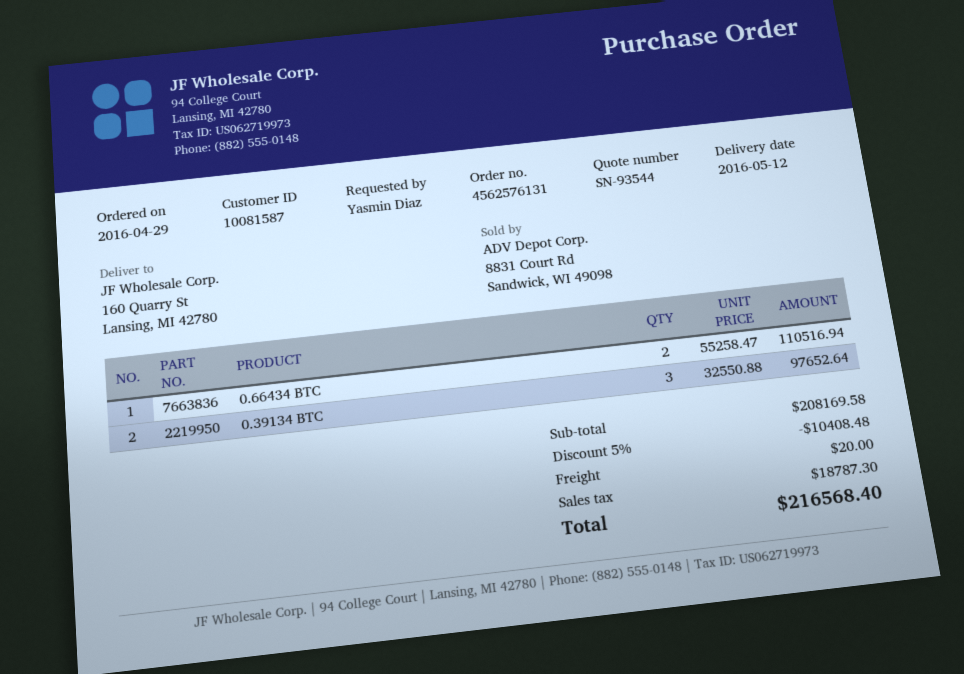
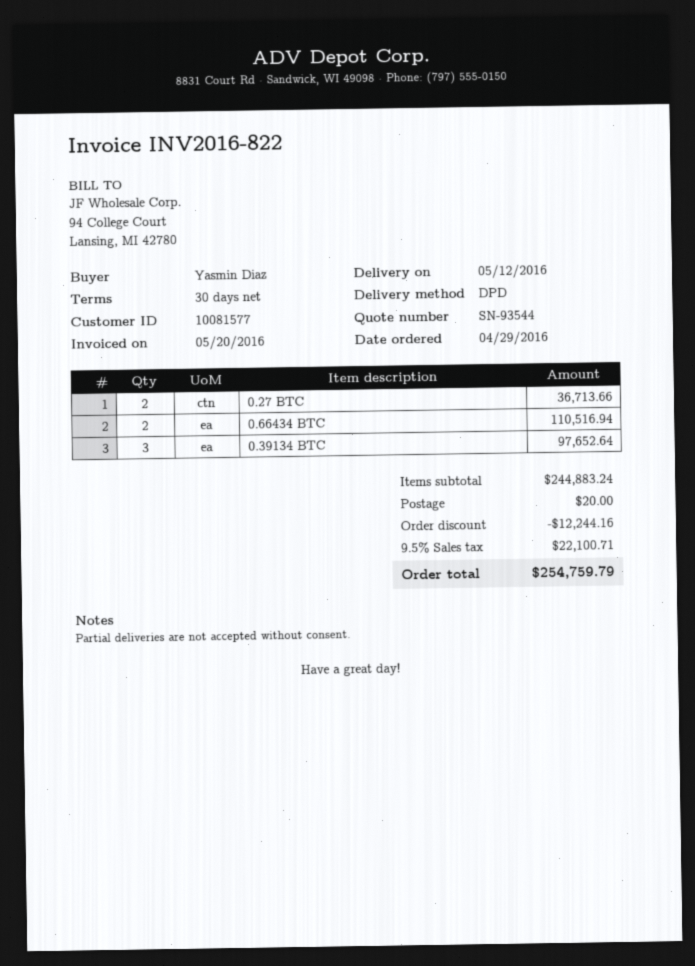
customer number: 10081587 -> 10081577
0.27 BTC: none -> 2 for 36713.66
subtotal: 208169.58 -> 244883.24
discount: 10408.48 -> 12244.16
tax: 18787.30 -> 22100.71
total: 216568.40 -> 254759.79

